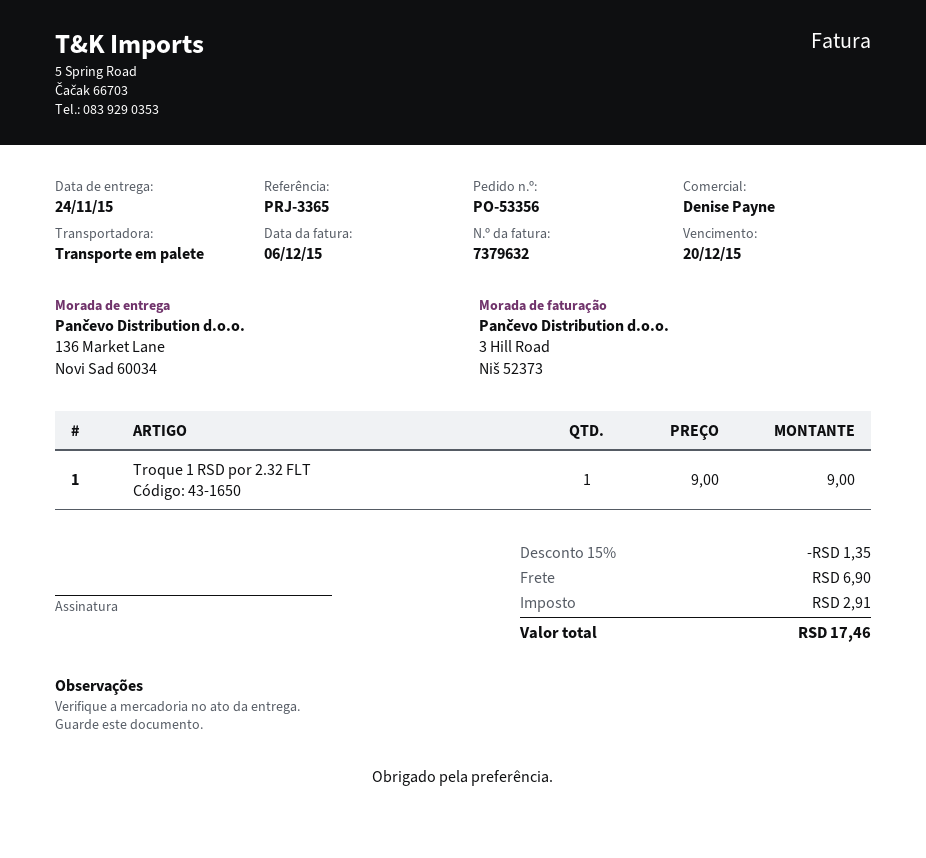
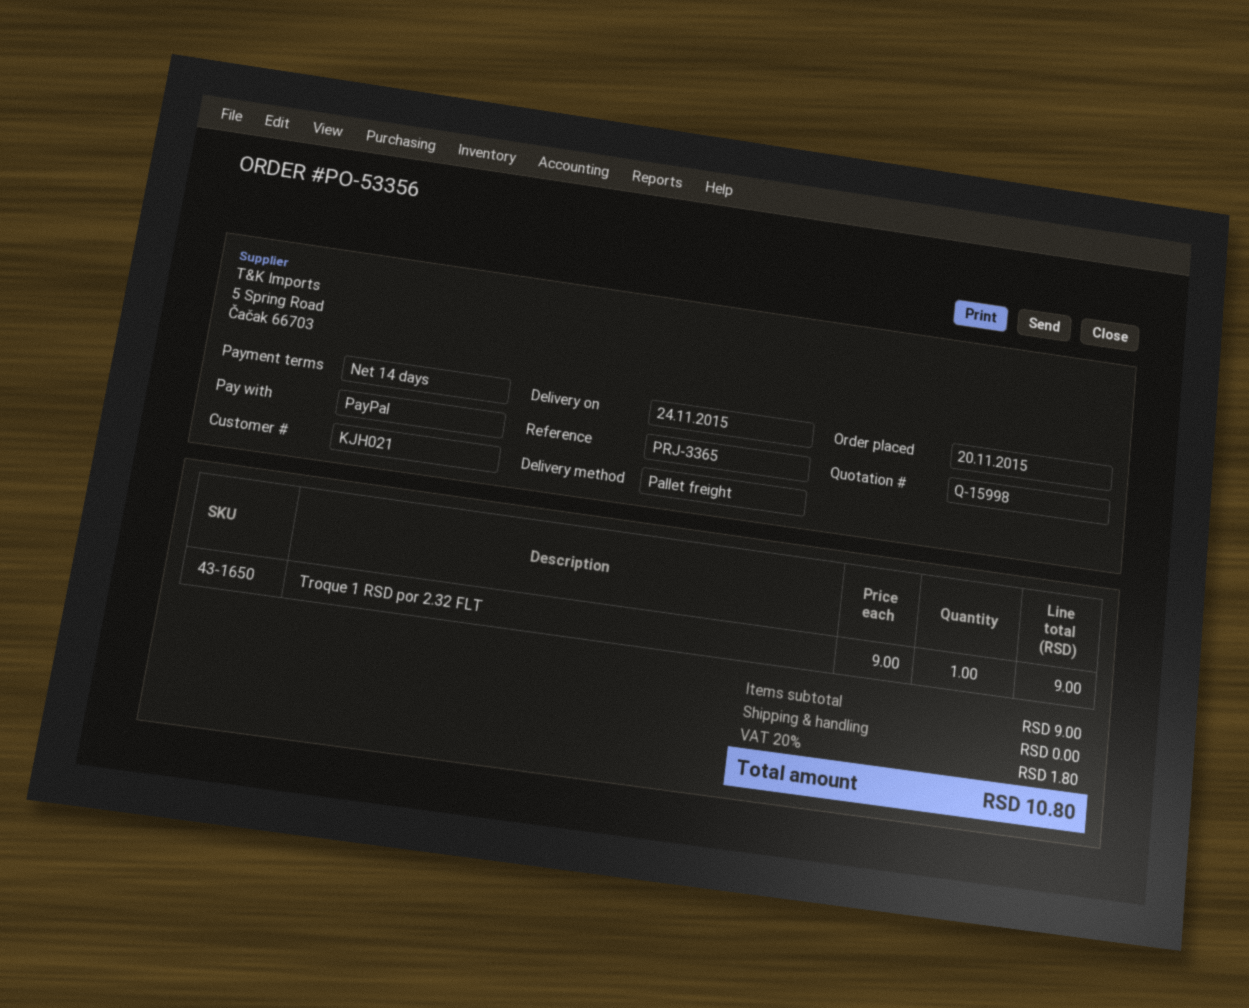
discount: 15% = 1.35 -> none
shipping: 6.90 -> 0.00
tax: 2.91 -> 1.80
total: 17.46 -> 10.80

